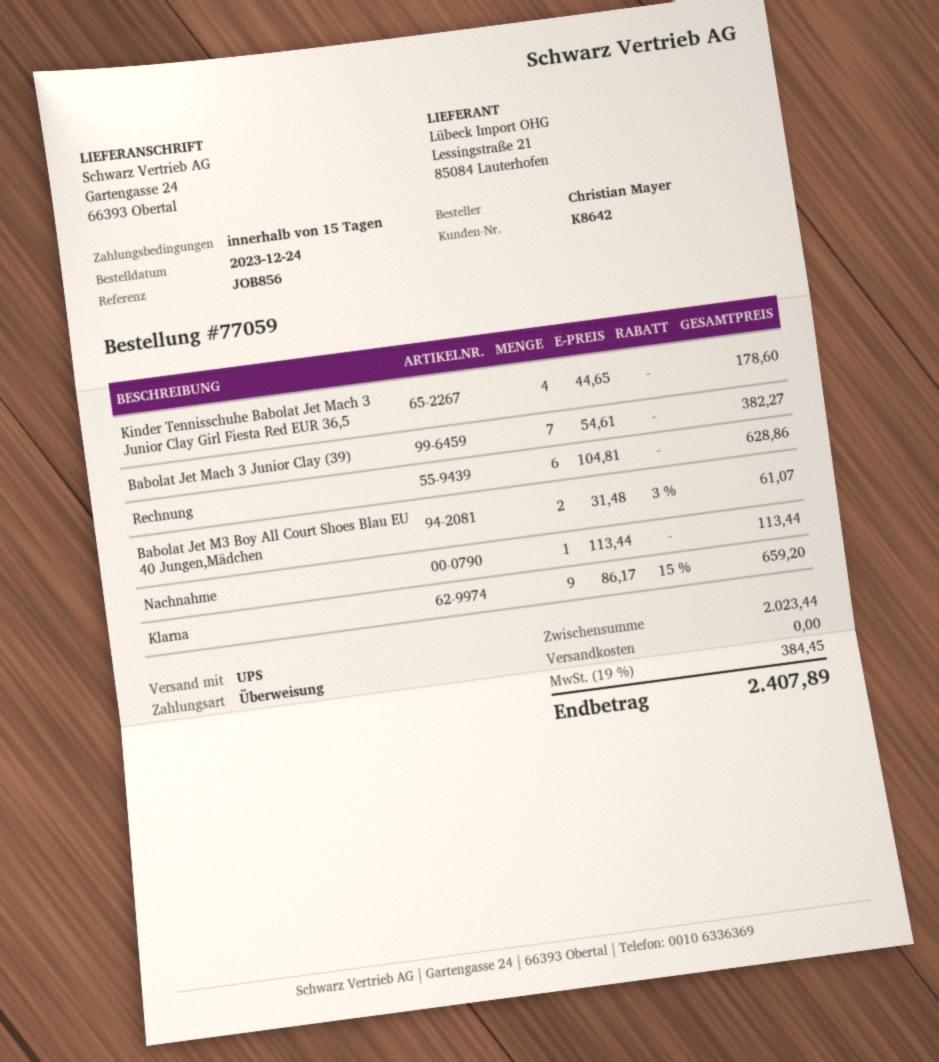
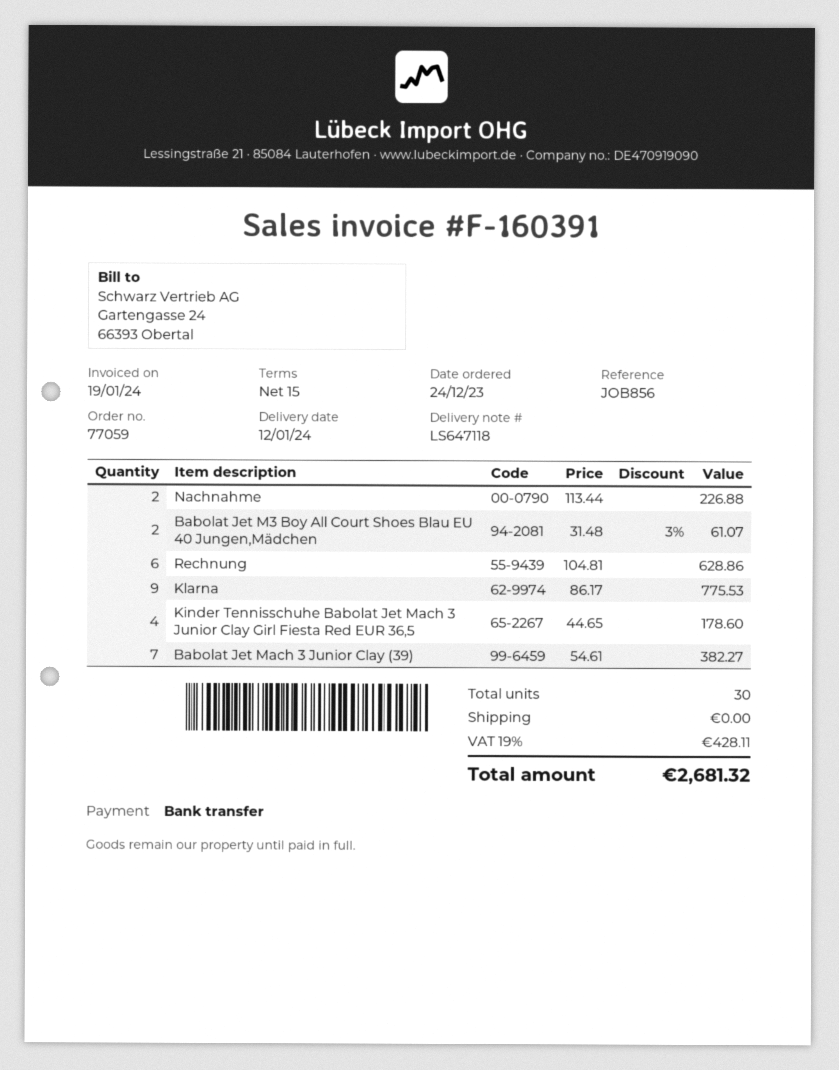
Nachnahme: 1 x 113.44 = 113.44 -> 2 x 113.44 = 226.88
Klarna: 9 x 86.17 - 15% = 659.20 -> 9 x 86.17 = 775.53
tax: 19% = 384.45 -> 19% = 428.11
total: 2407.89 -> 2681.32

